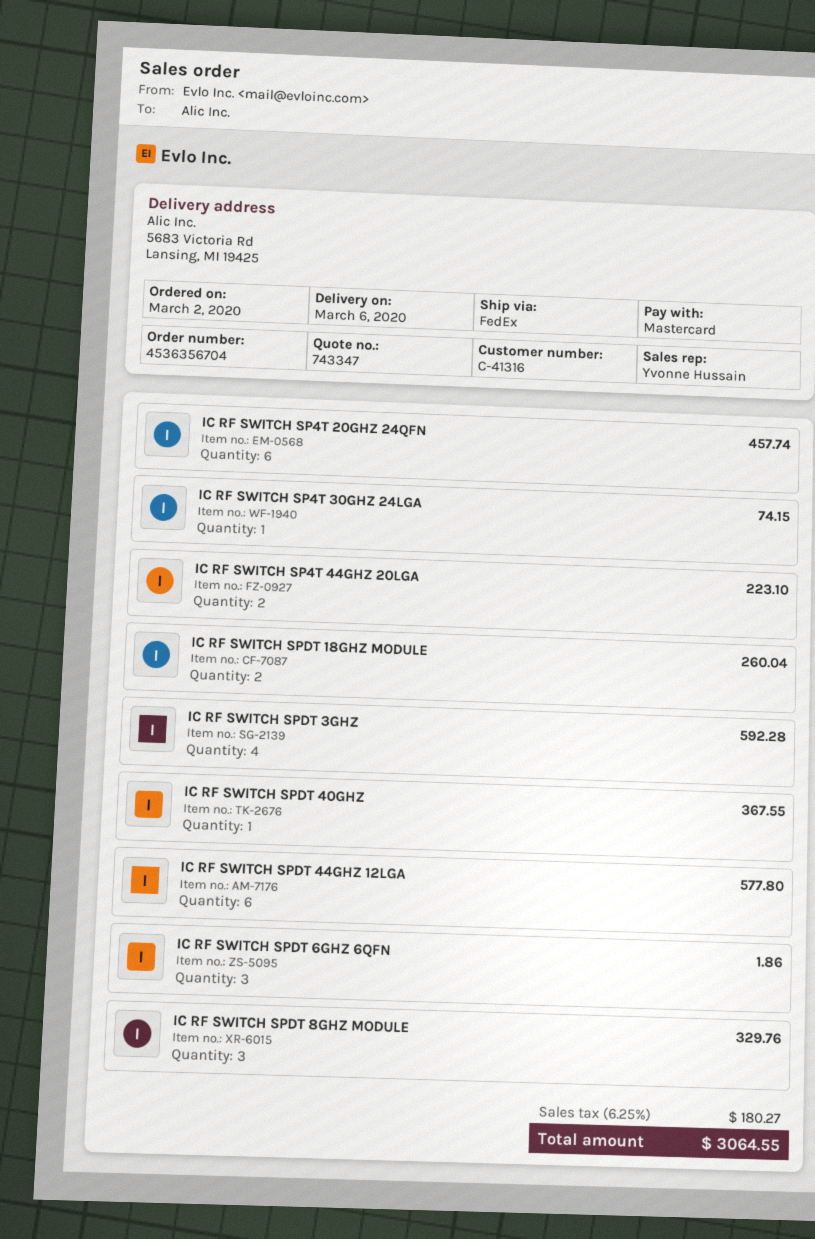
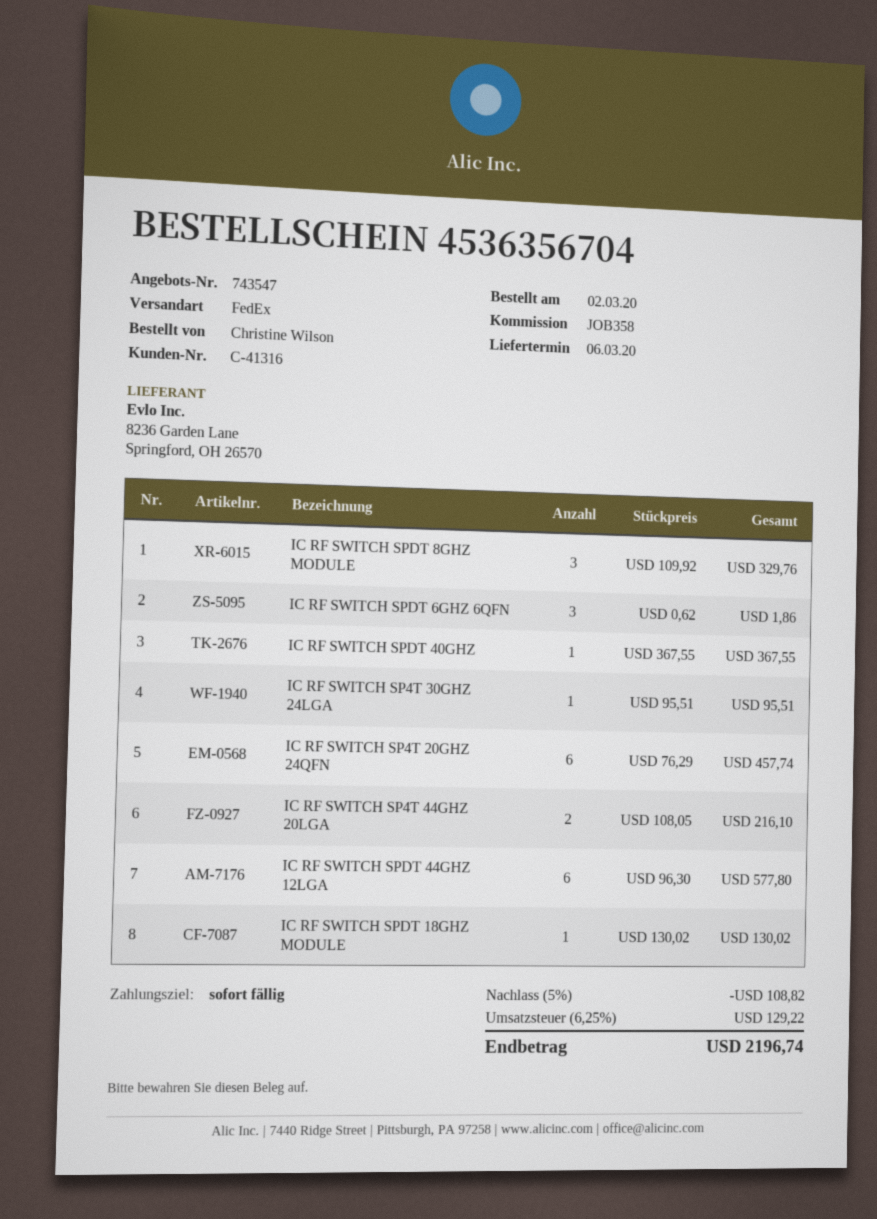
quote number: 743347 -> 743547
IC RF SWITCH SP4T 30GHZ 24LGA: 1 for 74.15 -> 1 for 95.51
IC RF SWITCH SP4T 44GHZ 20LGA: 2 for 223.10 -> 2 for 216.10
IC RF SWITCH SPDT 18GHZ MODULE: 2 for 260.04 -> 1 for 130.02
IC RF SWITCH SPDT 3GHZ: 4 for 592.28 -> none
discount: none -> 5% = 108.82
tax: 6.25% = 180.27 -> 6.25% = 129.22
total: 3064.55 -> 2196.74

